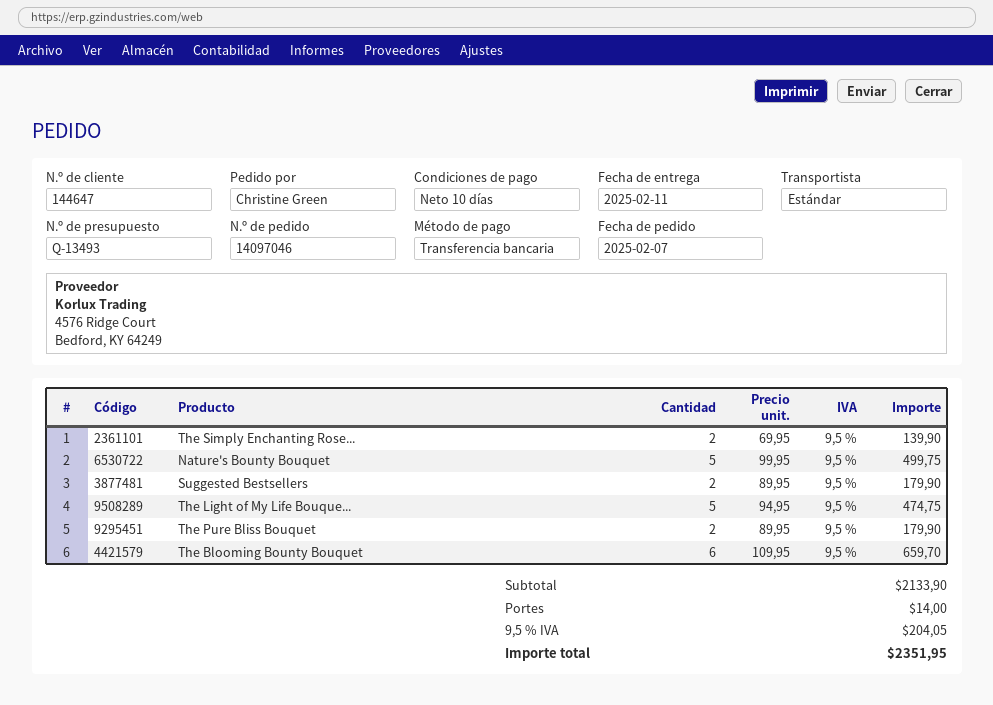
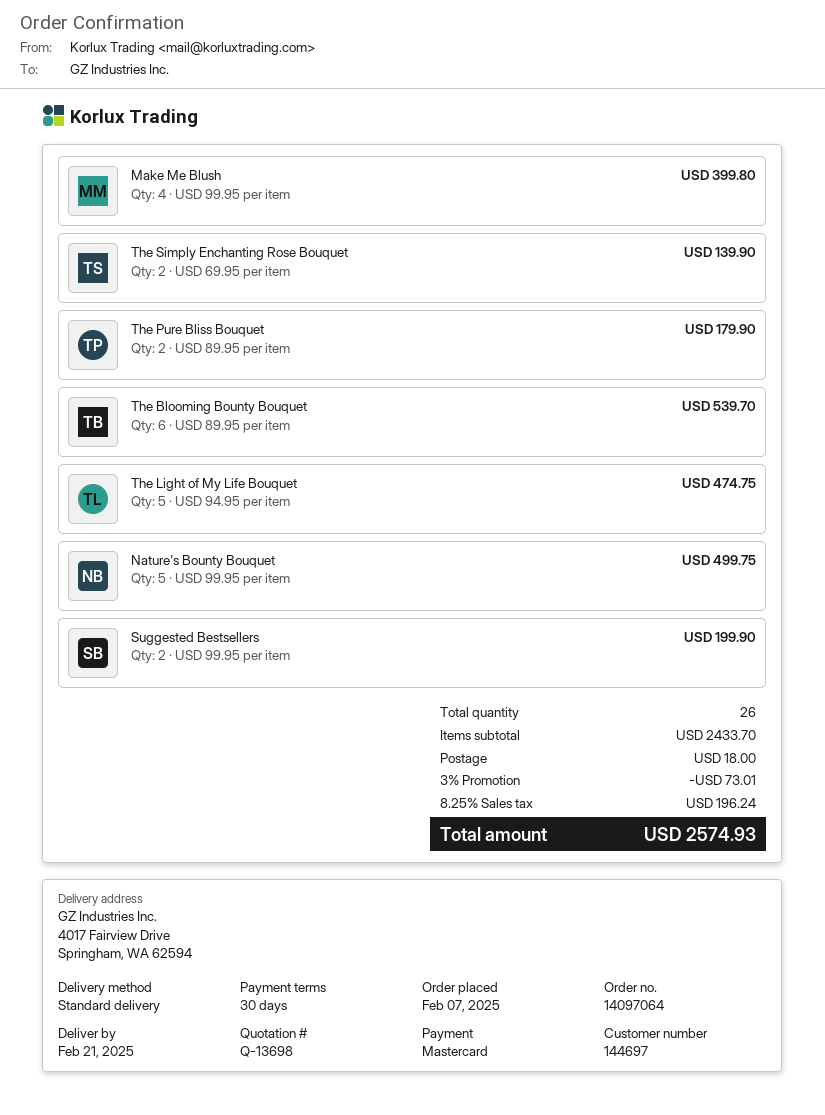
quote number: Q-13493 -> Q-13698
order number: 14097046 -> 14097064
delivery date: 2025-02-11 -> 2025-02-21
payment terms: 10 days -> 30 days
customer number: 144647 -> 144697
payment method: bank transfer -> Mastercard
Suggested Bestsellers: 2 x 89.95 = 179.90 -> 2 x 99.95 = 199.90
The Blooming Bounty Bouquet: 6 x 109.95 = 659.70 -> 6 x 89.95 = 539.70
Make Me Blush: none -> 4 x 99.95 = 399.80
subtotal: 2133.90 -> 2433.70
discount: none -> 3% = 73.01
shipping: 14.00 -> 18.00
tax: 9.5% = 204.05 -> 8.25% = 196.24
total: 2351.95 -> 2574.93

